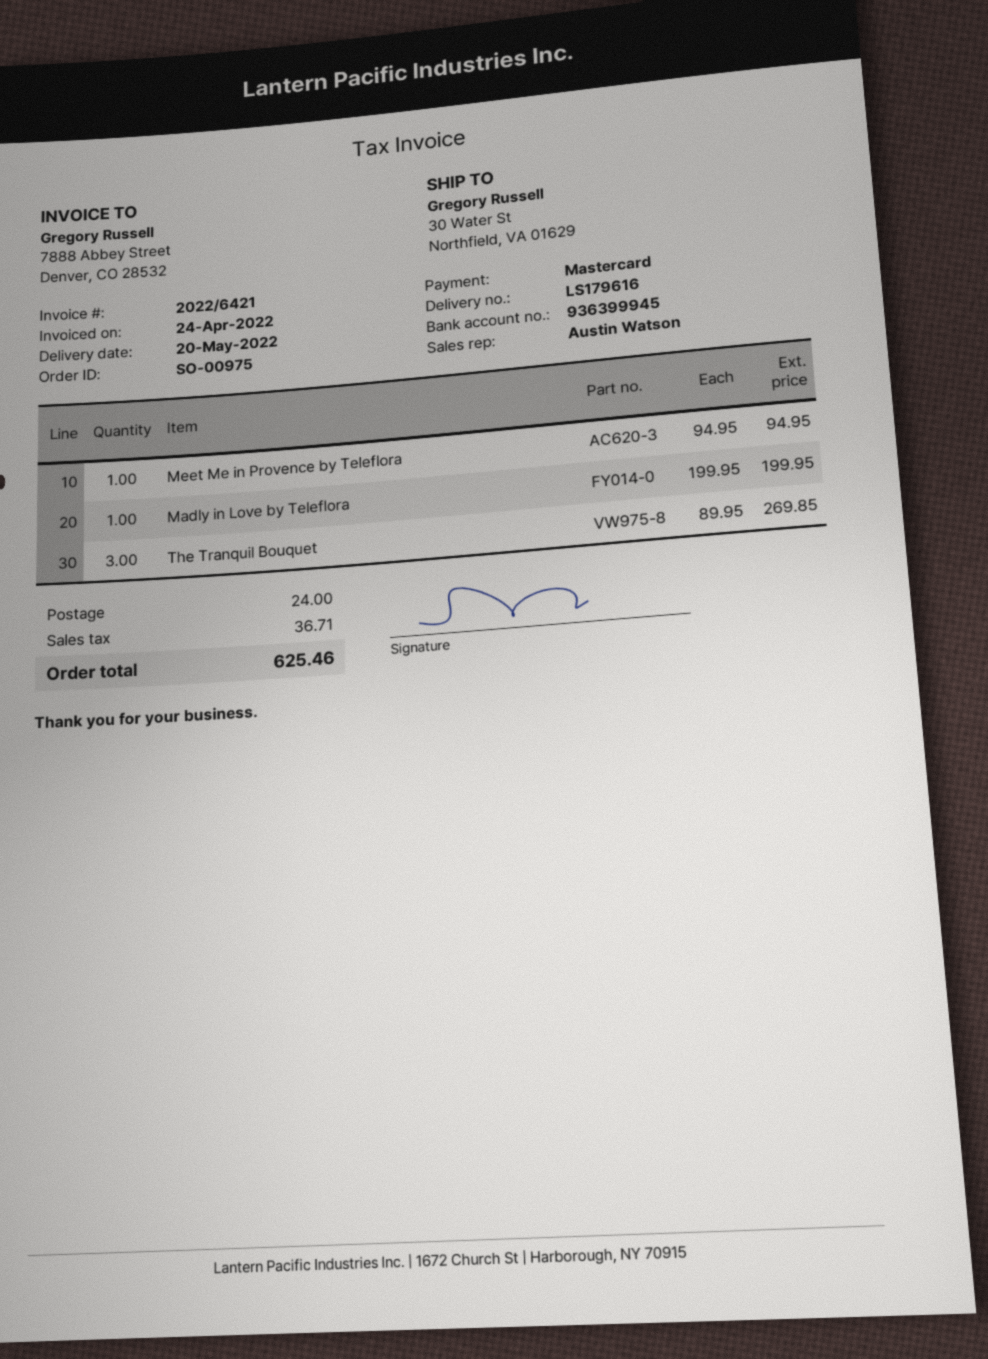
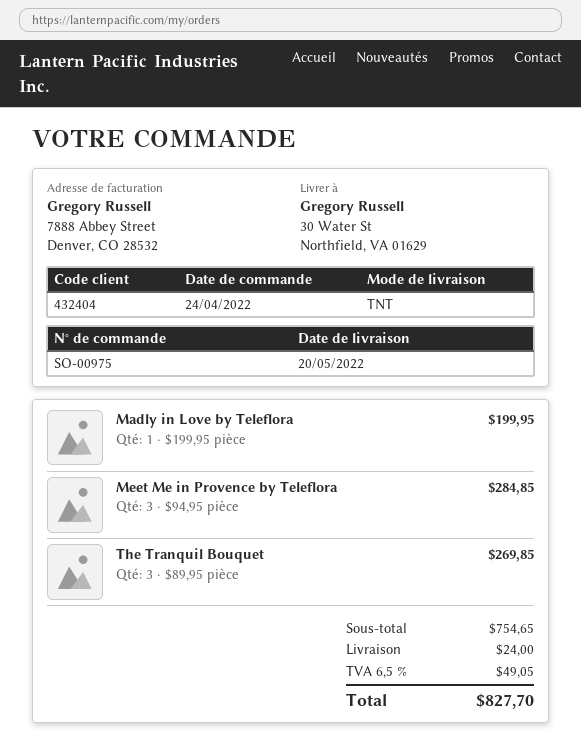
Meet Me in Provence by Teleflora: 1 x 94.95 = 94.95 -> 3 x 94.95 = 284.85
tax: 36.71 -> 49.05
total: 625.46 -> 827.70

